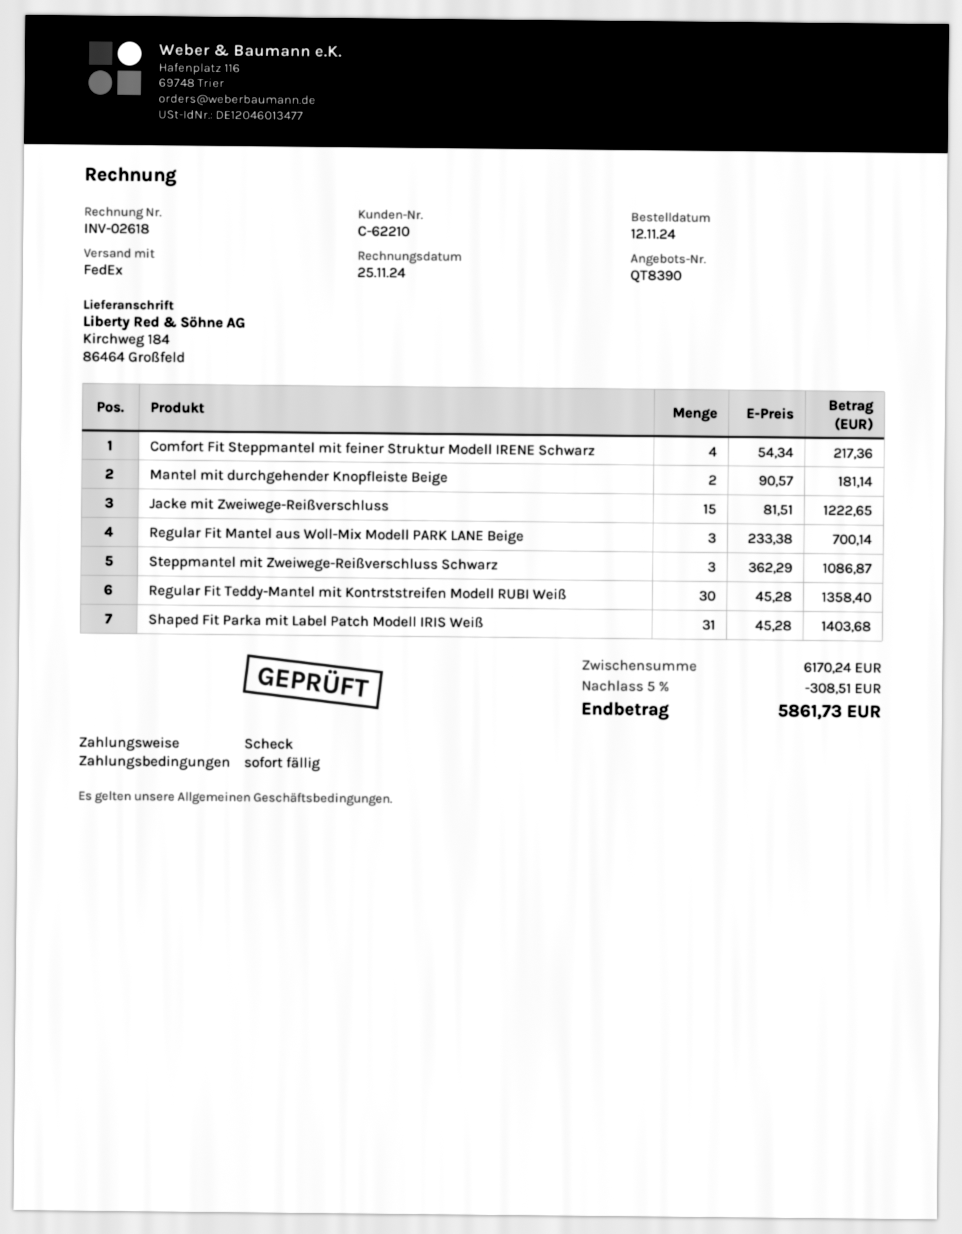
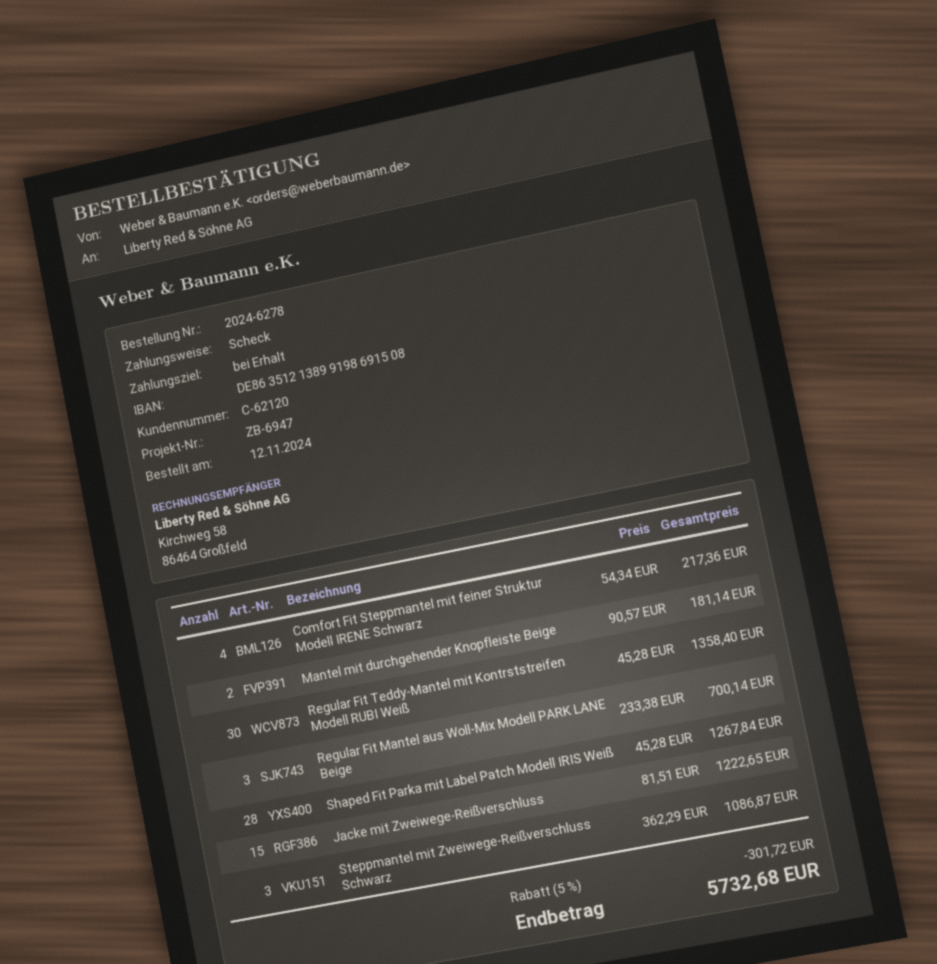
customer number: C-62210 -> C-62120
Shaped Fit Parka mit Label Patch Modell IRIS Weiß: 31 x 45.28 = 1403.68 -> 28 x 45.28 = 1267.84
discount: 5% = 308.51 -> 5% = 301.72
total: 5861.73 -> 5732.68

